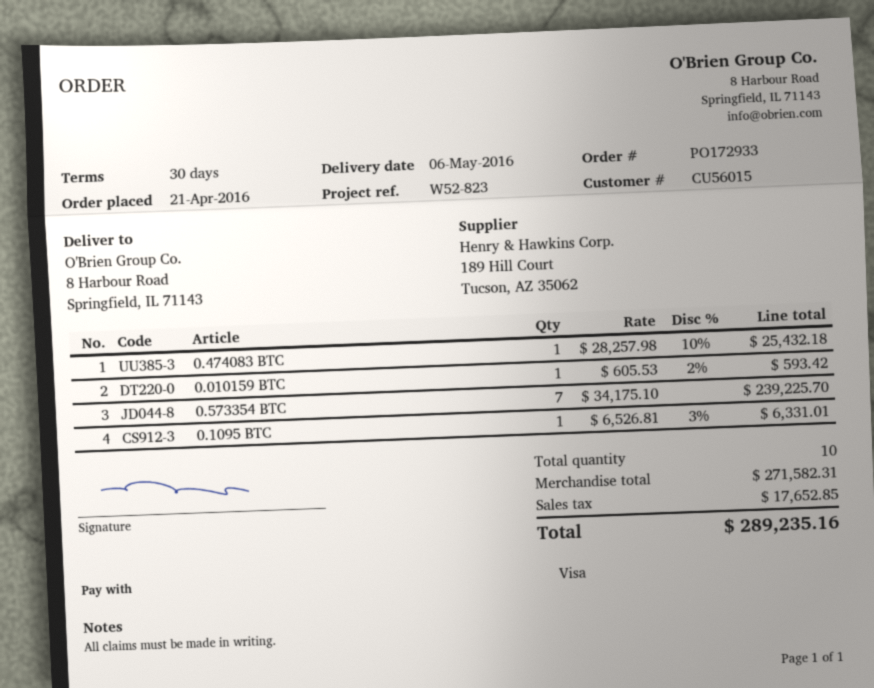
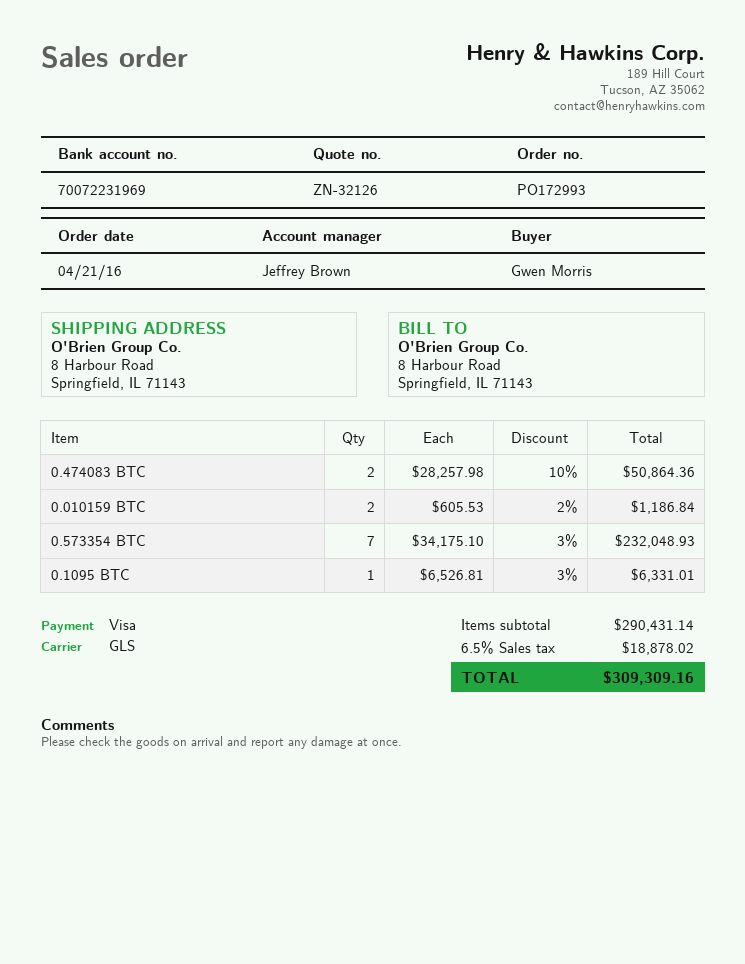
order number: PO172933 -> PO172993
0.474083 BTC: 1 x 28257.98 - 10% = 25432.18 -> 2 x 28257.98 - 10% = 50864.36
0.010159 BTC: 1 x 605.53 - 2% = 593.42 -> 2 x 605.53 - 2% = 1186.84
0.573354 BTC: 7 x 34175.10 = 239225.70 -> 7 x 34175.10 - 3% = 232048.93
subtotal: 271582.31 -> 290431.14
tax: 17652.85 -> 18878.02
total: 289235.16 -> 309309.16

